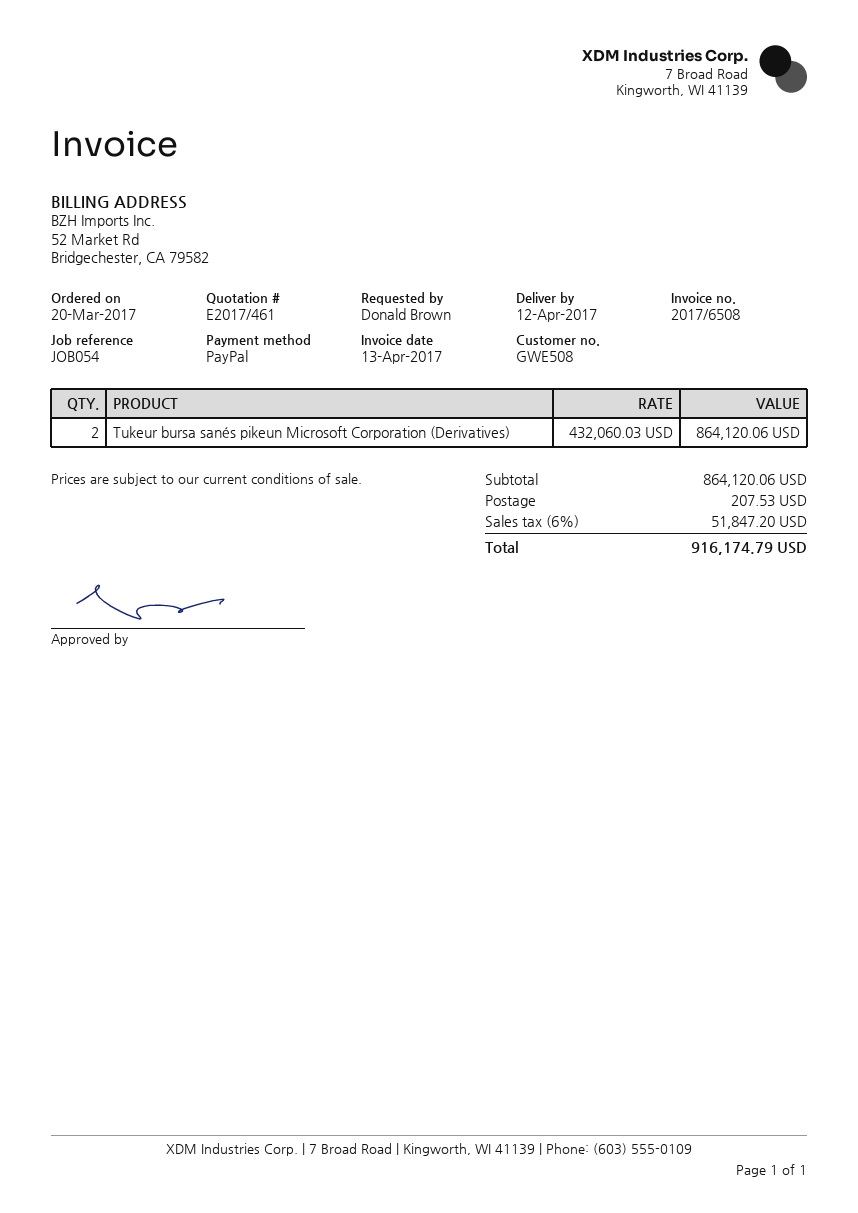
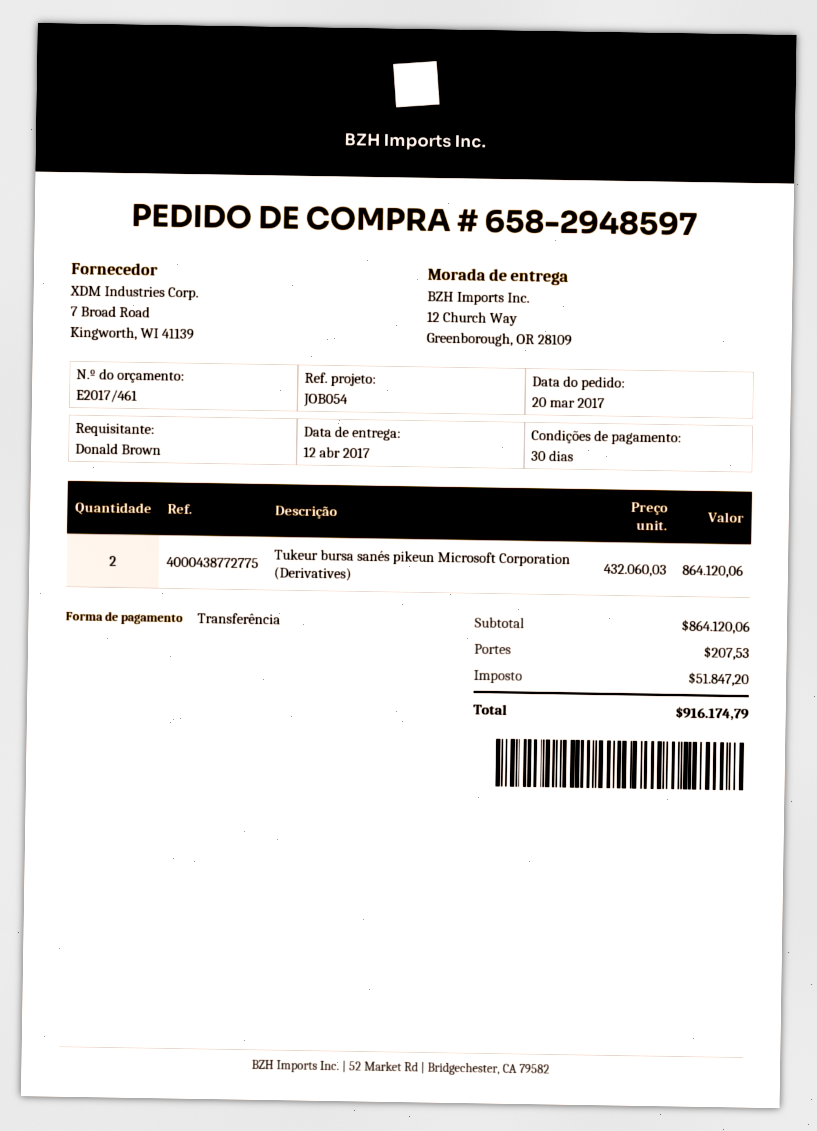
payment method: PayPal -> bank transfer

